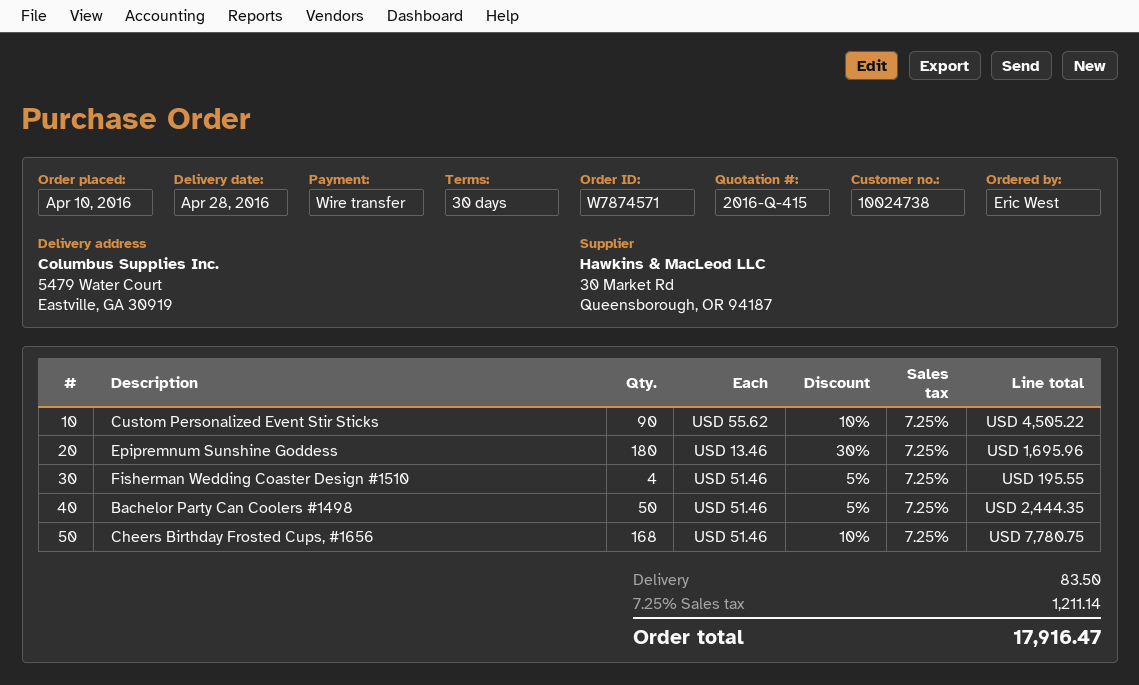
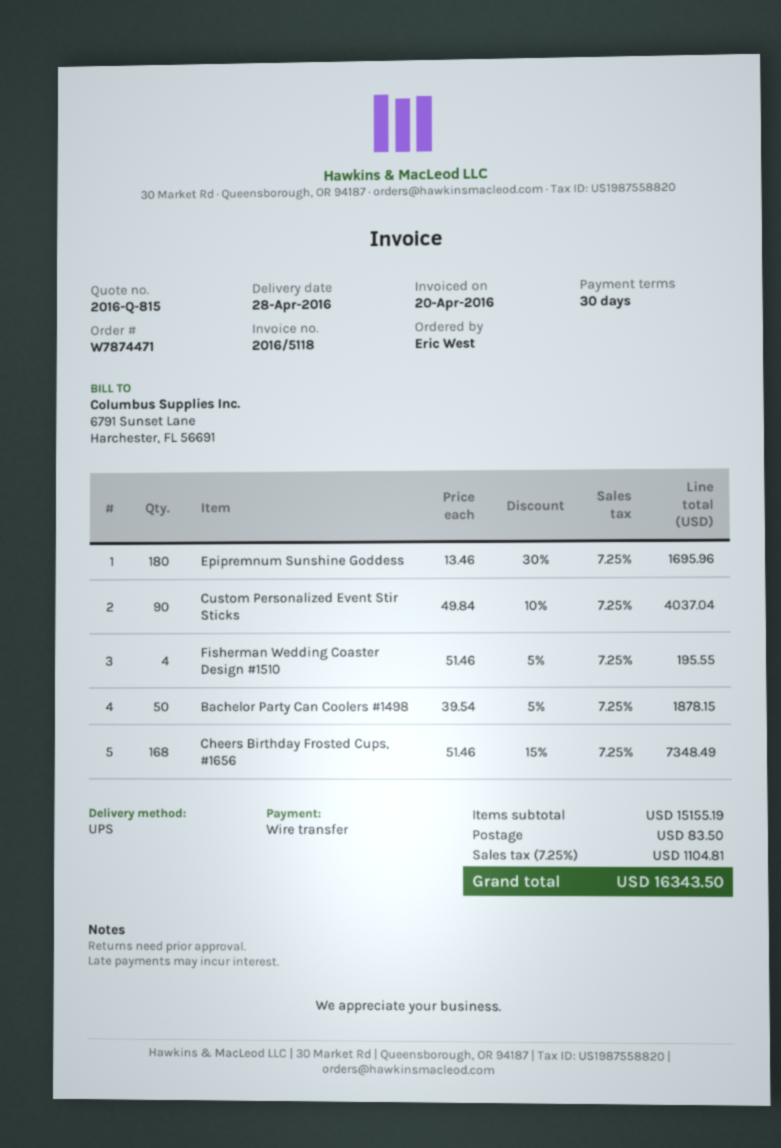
quote number: 2016-Q-415 -> 2016-Q-815
order number: W7874571 -> W7874471
Custom Personalized Event Stir Sticks: 90 x 55.62 - 10% = 4505.22 -> 90 x 49.84 - 10% = 4037.04
Bachelor Party Can Coolers #1498: 50 x 51.46 - 5% = 2444.35 -> 50 x 39.54 - 5% = 1878.15
Cheers Birthday Frosted Cups, #1656: 168 x 51.46 - 10% = 7780.75 -> 168 x 51.46 - 15% = 7348.49
tax: 7.25% = 1211.14 -> 7.25% = 1104.81
total: 17916.47 -> 16343.50

